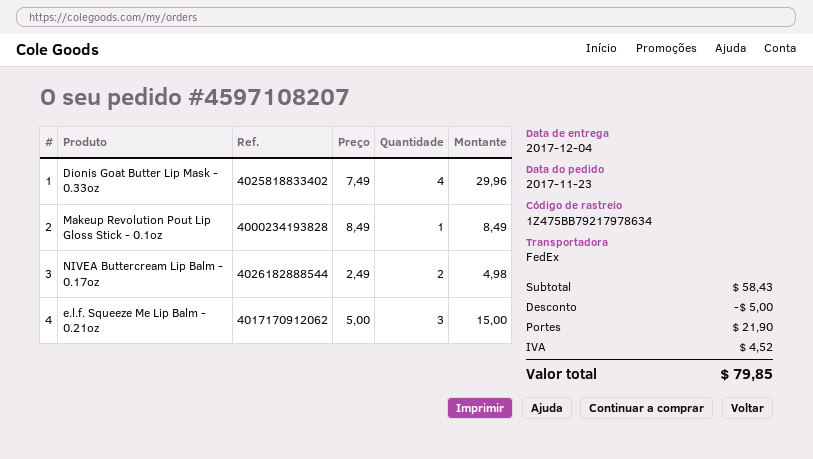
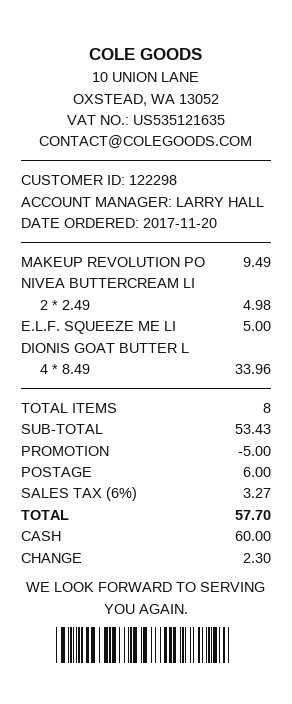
order date: 2017-11-23 -> 2017-11-20
Dionis Goat Butter Lip Mask - 0.33oz: 4 x 7.49 = 29.96 -> 4 x 8.49 = 33.96
Makeup Revolution Pout Lip Gloss Stick - 0.1oz: 1 x 8.49 = 8.49 -> 1 x 9.49 = 9.49
e.l.f. Squeeze Me Lip Balm - 0.21oz: 3 x 5.00 = 15.00 -> 1 x 5.00 = 5.00
subtotal: 58.43 -> 53.43
shipping: 21.90 -> 6.00
tax: 4.52 -> 3.27
total: 79.85 -> 57.70

